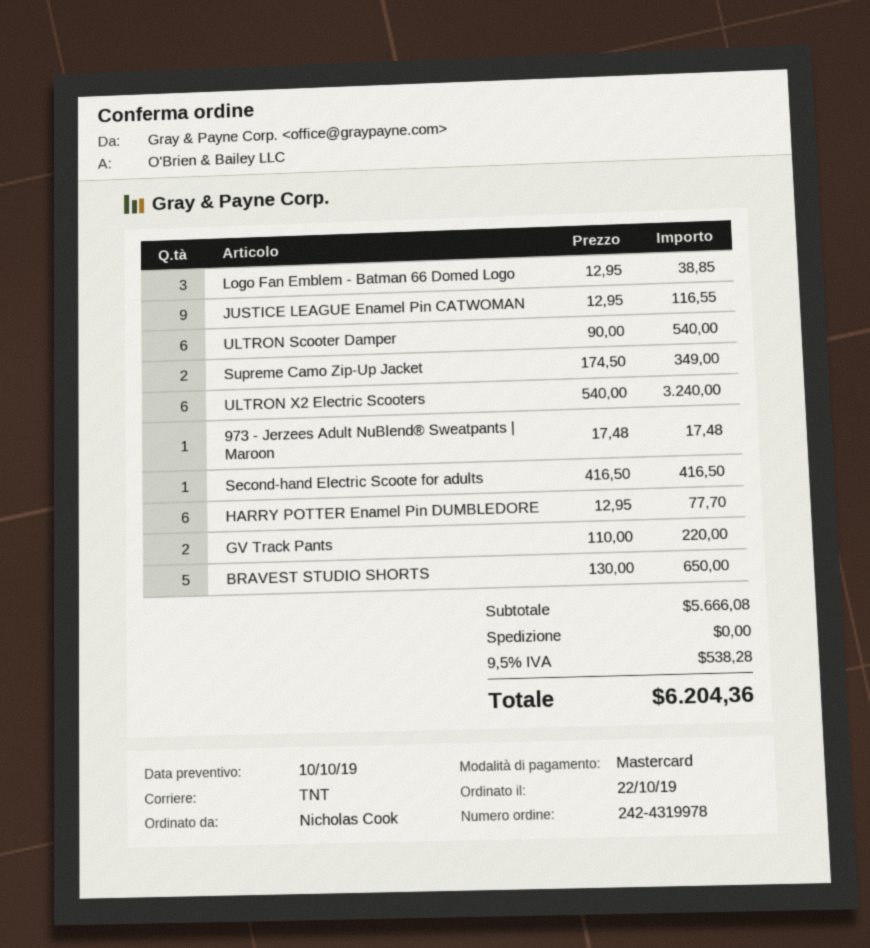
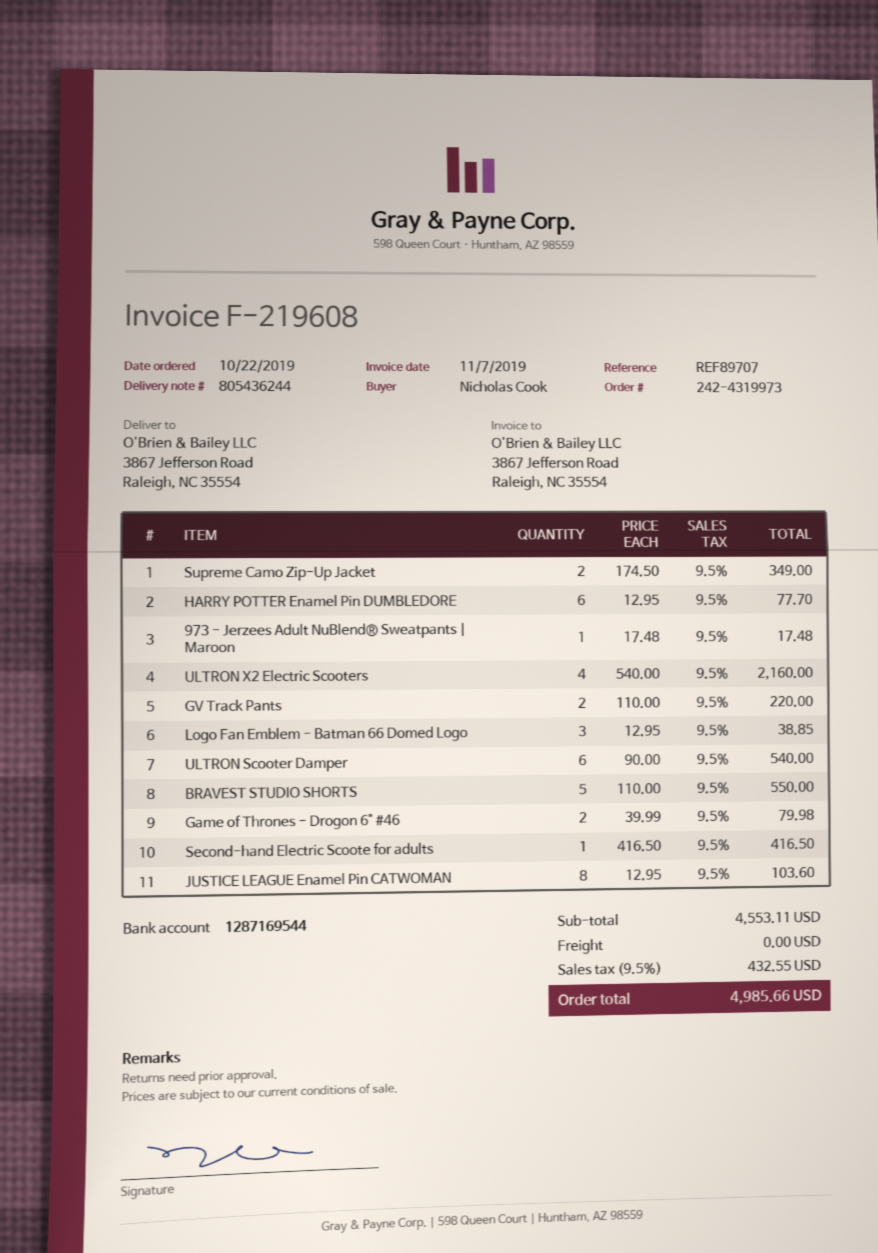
order number: 242-4319978 -> 242-4319973
JUSTICE LEAGUE Enamel Pin CATWOMAN: 9 x 12.95 = 116.55 -> 8 x 12.95 = 103.60
ULTRON X2 Electric Scooters: 6 x 540.00 = 3240.00 -> 4 x 540.00 = 2160.00
BRAVEST STUDIO SHORTS: 5 x 130.00 = 650.00 -> 5 x 110.00 = 550.00
Game of Thrones - Drogon 6" #46: none -> 2 x 39.99 = 79.98
subtotal: 5666.08 -> 4553.11
tax: 9.5% = 538.28 -> 9.5% = 432.55
total: 6204.36 -> 4985.66

